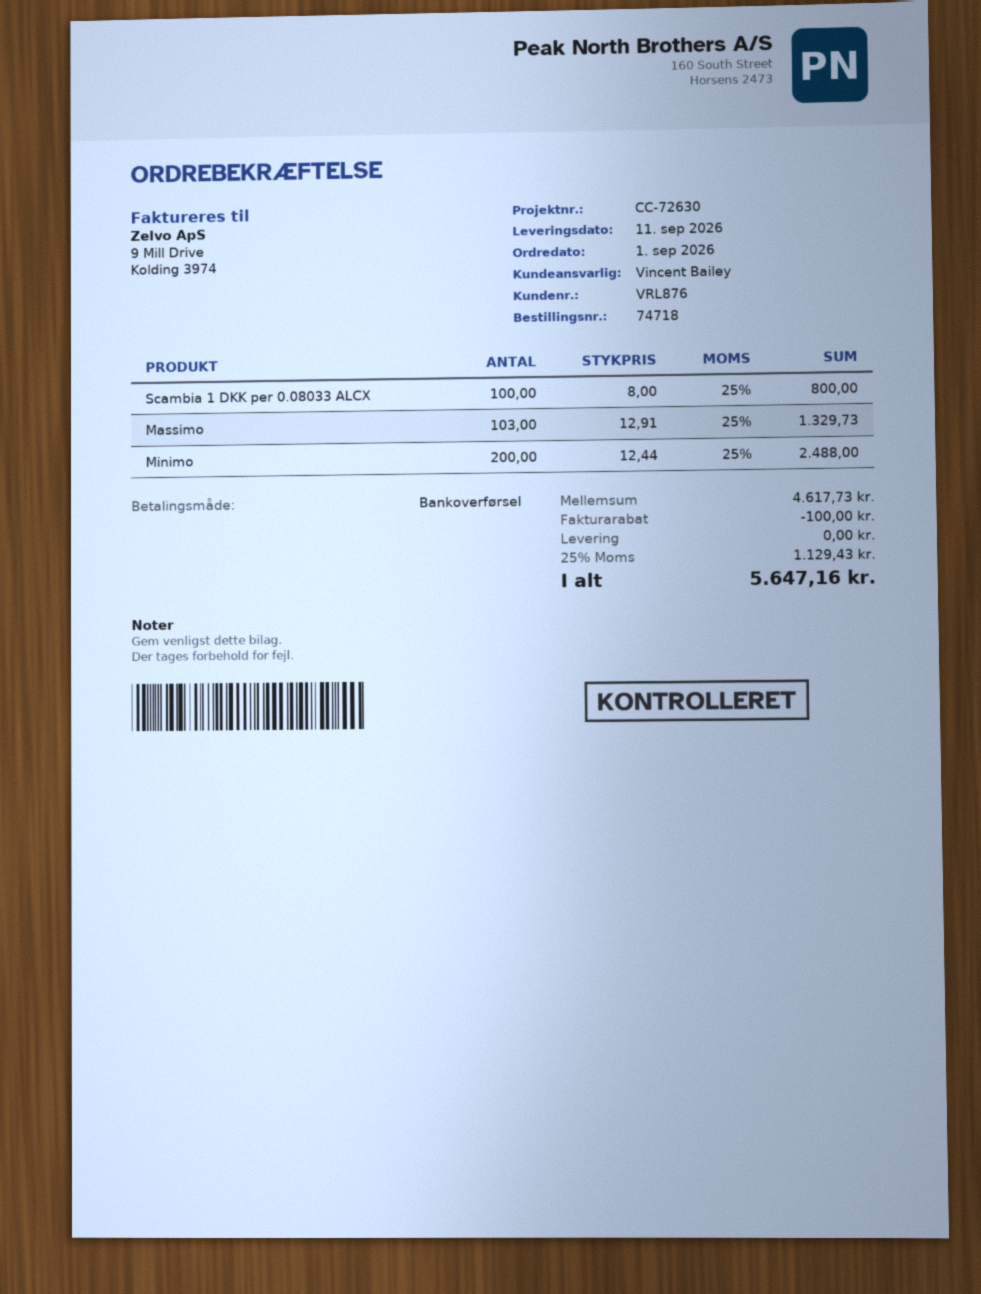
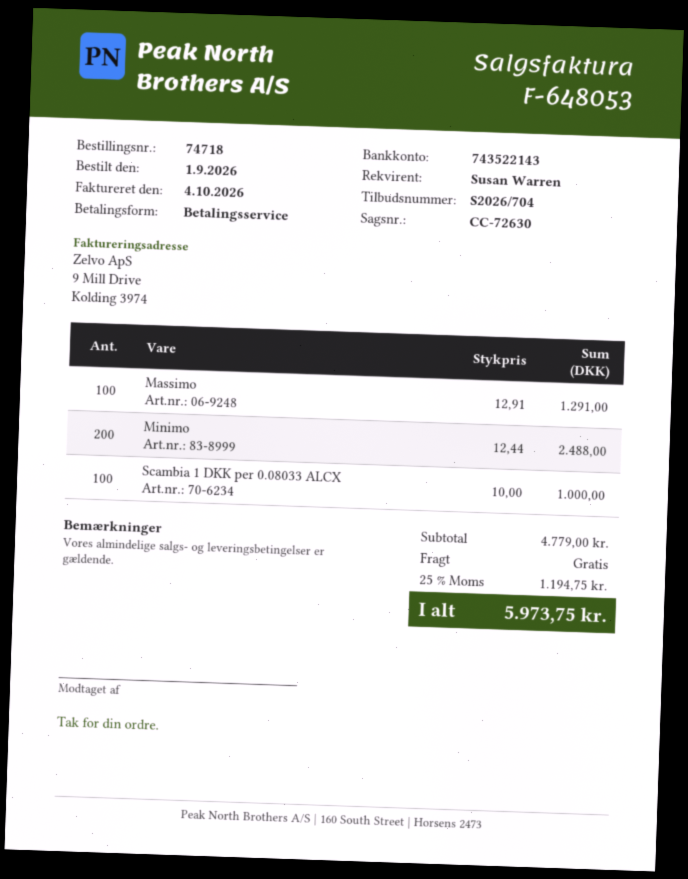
payment method: bank transfer -> direct debit
Scambia 1 DKK per 0.08033 ALCX: 100 x 8.00 = 800.00 -> 100 x 10.00 = 1000.00
Massimo: 103 x 12.91 = 1329.73 -> 100 x 12.91 = 1291.00
subtotal: 4617.73 -> 4779.00
discount: 100.00 -> none
tax: 25% = 1129.43 -> 25% = 1194.75
total: 5647.16 -> 5973.75

